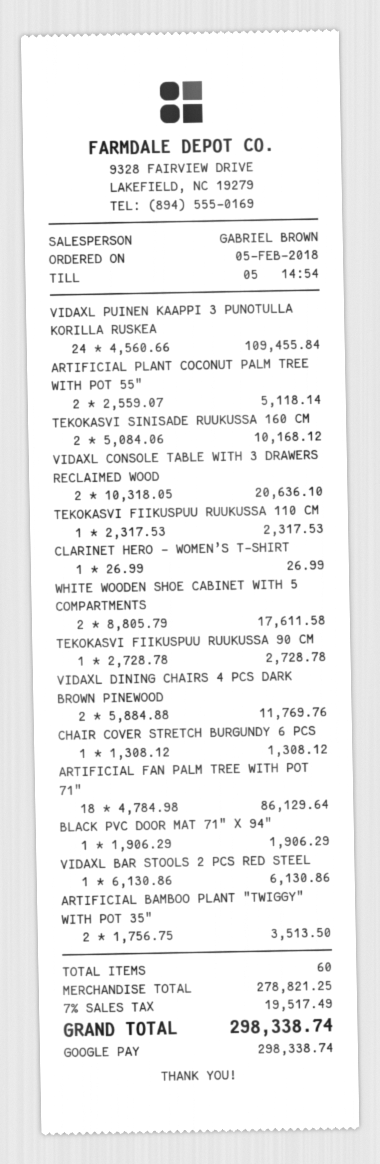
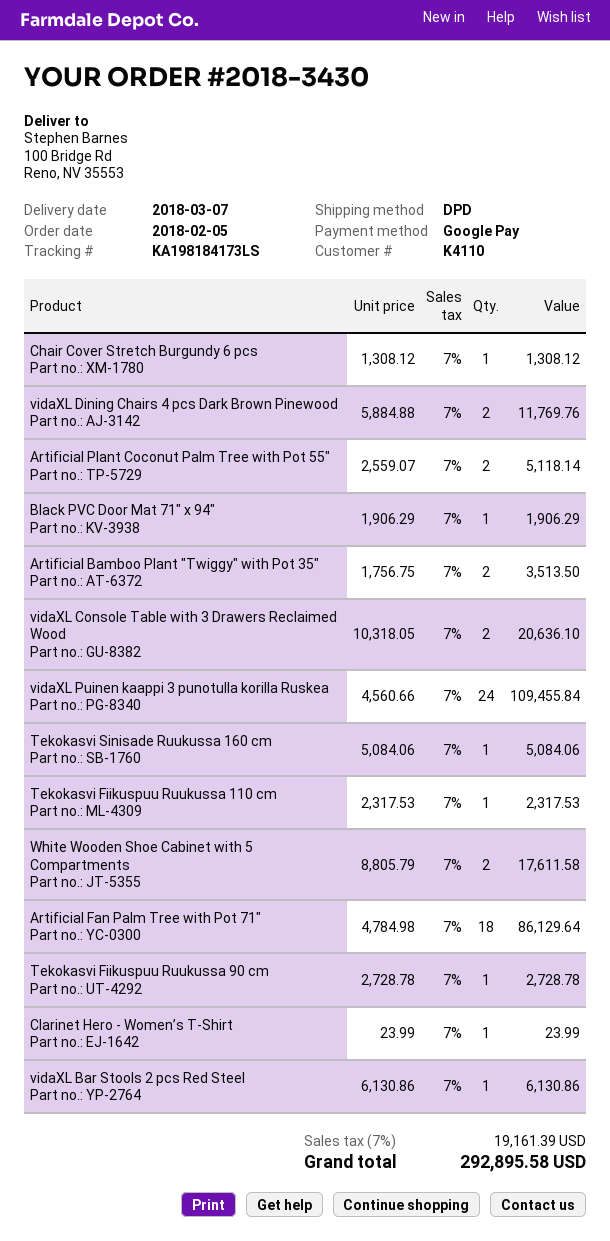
TEKOKASVI SINISADE RUUKUSSA 160 CM: 2 x 5084.06 = 10168.12 -> 1 x 5084.06 = 5084.06
CLARINET HERO - WOMEN’S T-SHIRT: 1 x 26.99 = 26.99 -> 1 x 23.99 = 23.99
tax: 7% = 19517.49 -> 7% = 19161.39
total: 298338.74 -> 292895.58

